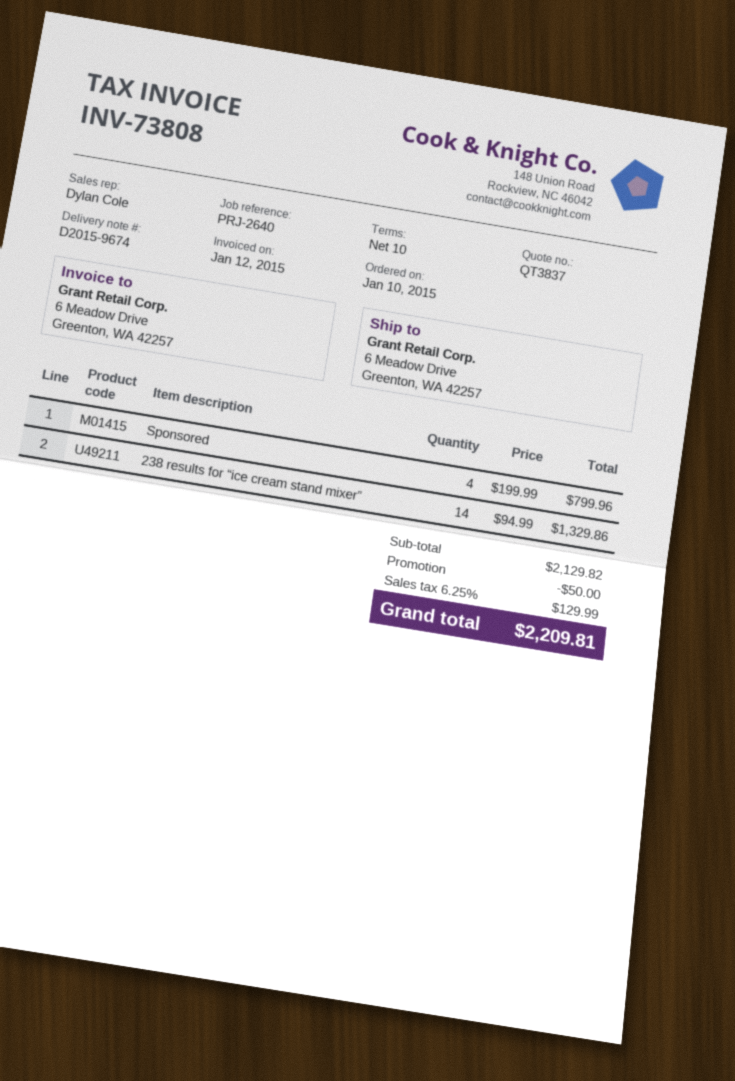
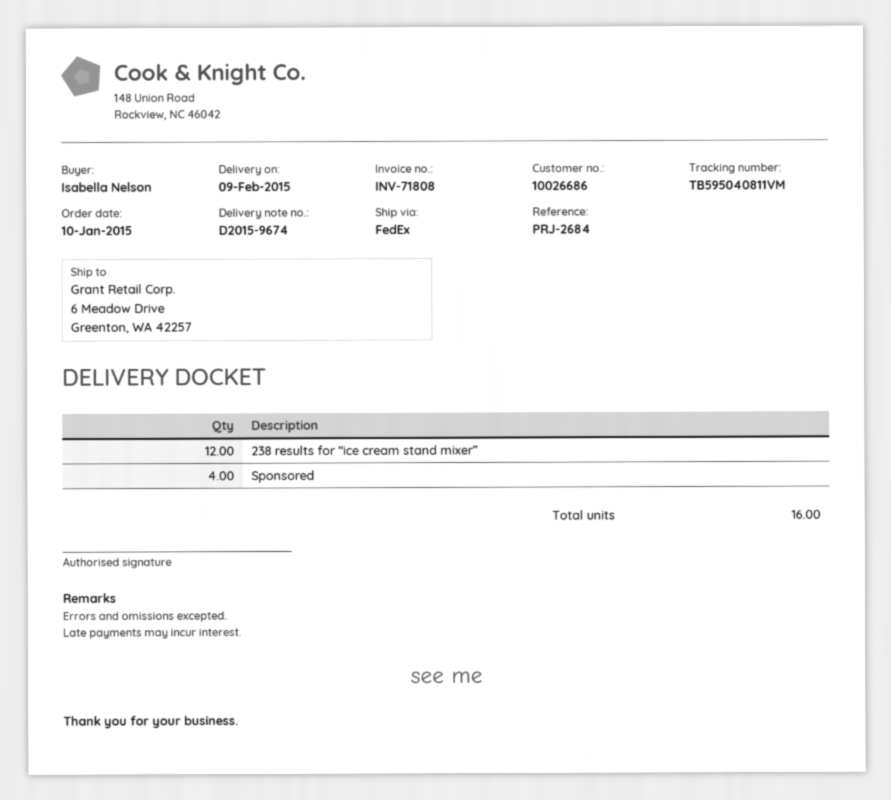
invoice number: INV-73808 -> INV-71808
reference: PRJ-2640 -> PRJ-2684
238 results for “ice cream stand mixer”: 14 -> 12

